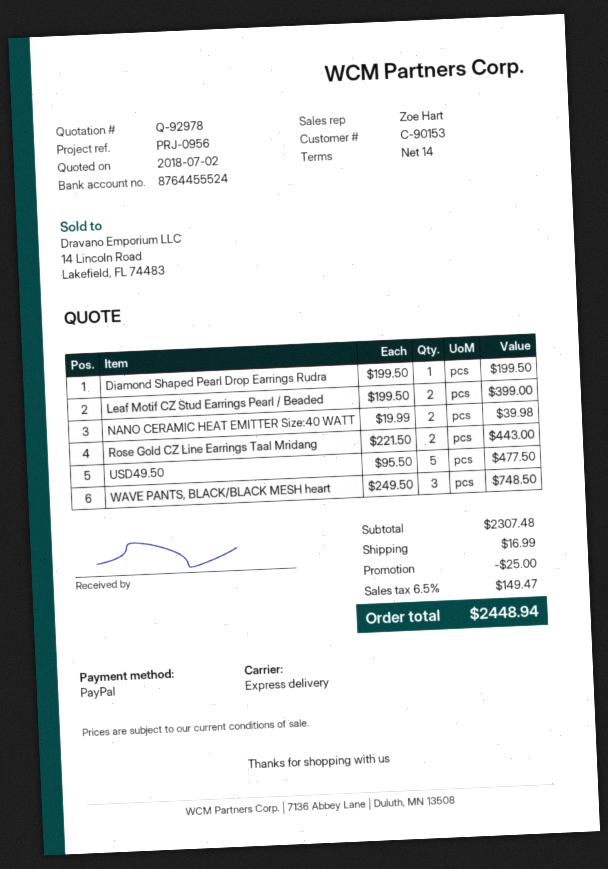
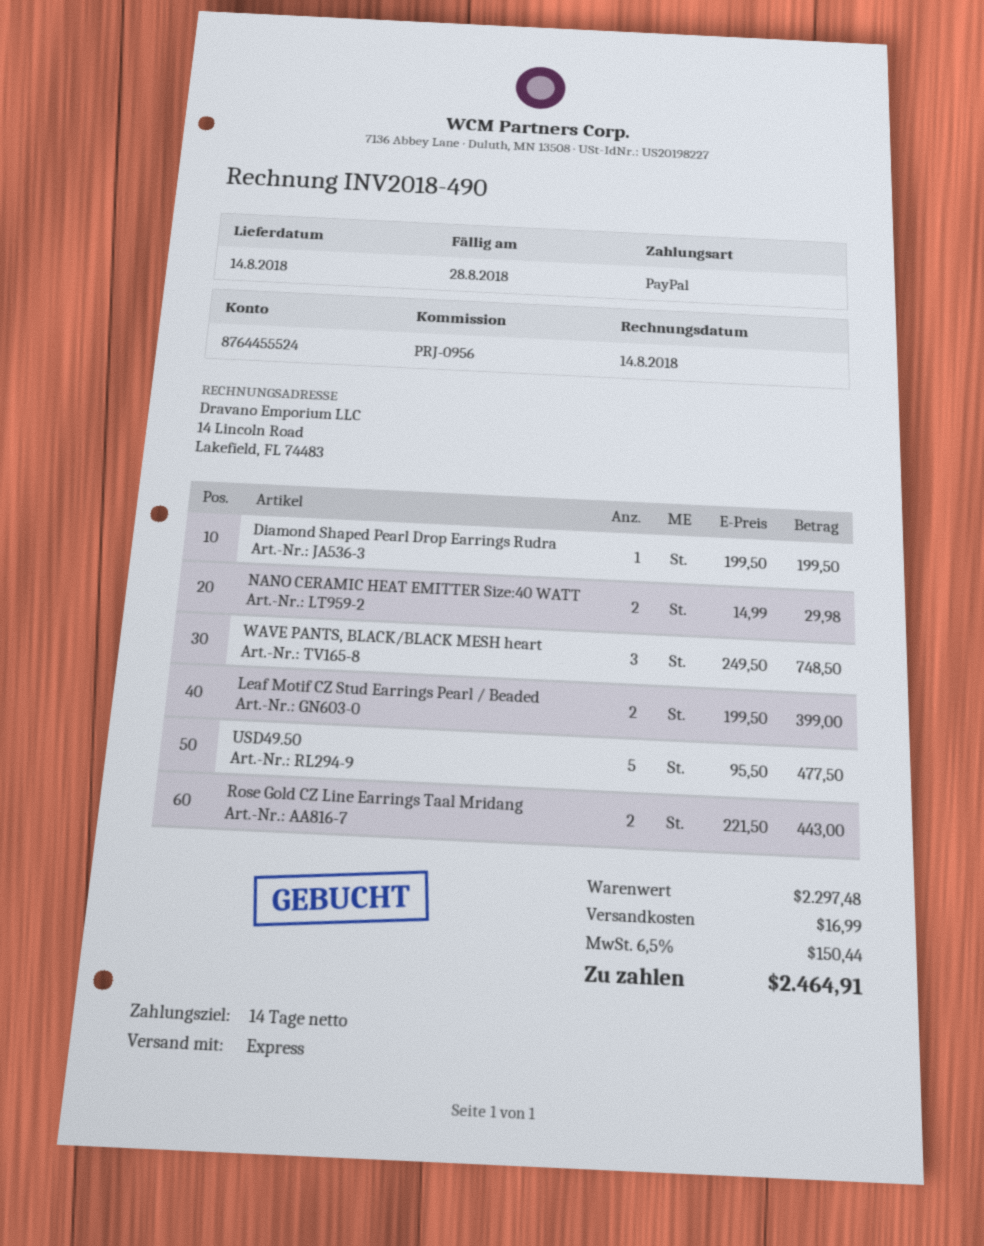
NANO CERAMIC HEAT EMITTER Size:40 WATT: 2 x 19.99 = 39.98 -> 2 x 14.99 = 29.98
subtotal: 2307.48 -> 2297.48
discount: 25.00 -> none
tax: 6.5% = 149.47 -> 6.5% = 150.44
total: 2448.94 -> 2464.91

